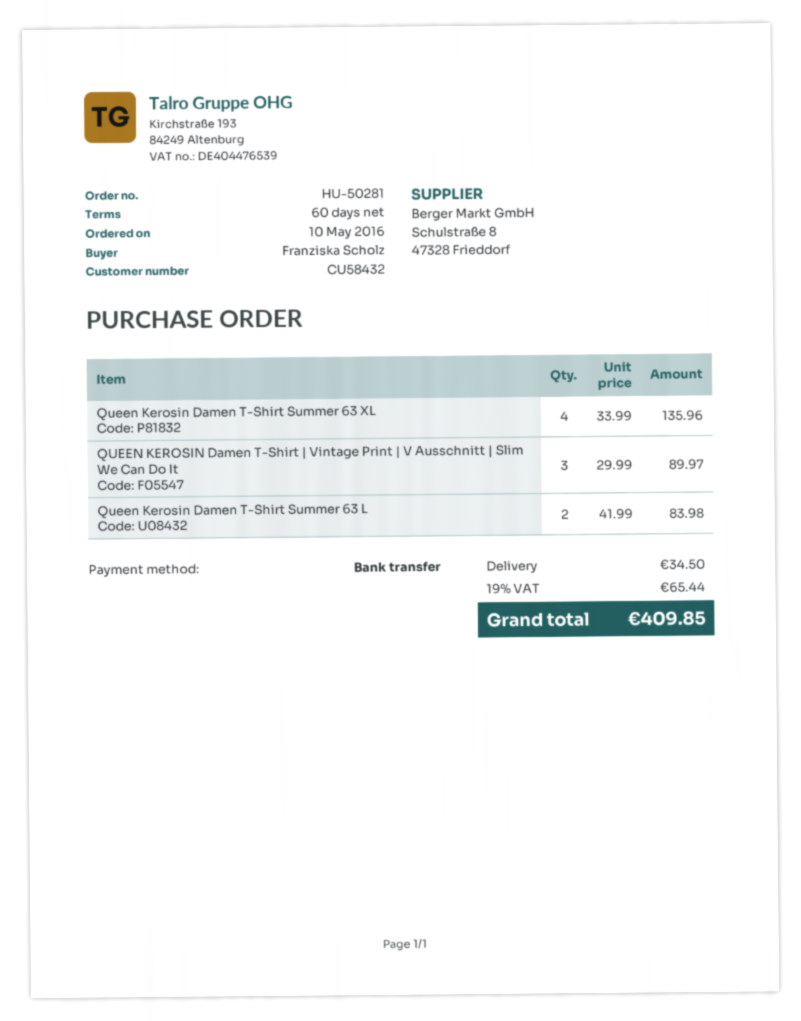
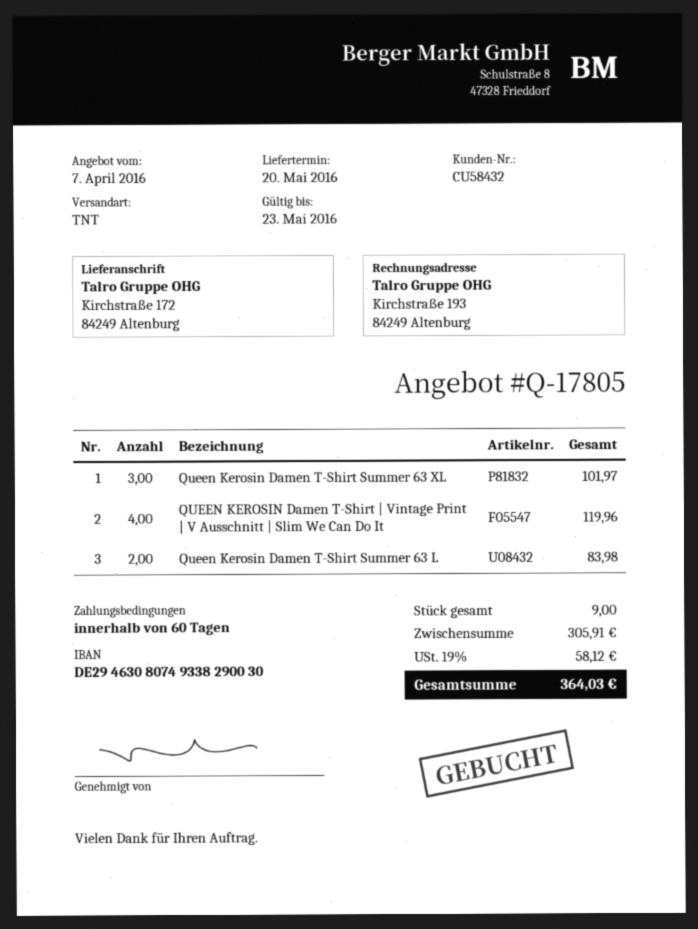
Queen Kerosin Damen T-Shirt Summer 63 XL: 4 for 135.96 -> 3 for 101.97
QUEEN KEROSIN Damen T-Shirt | Vintage Print | V Ausschnitt | Slim We Can Do It: 3 for 89.97 -> 4 for 119.96
shipping: 34.50 -> none
tax: 19% = 65.44 -> 19% = 58.12
total: 409.85 -> 364.03

